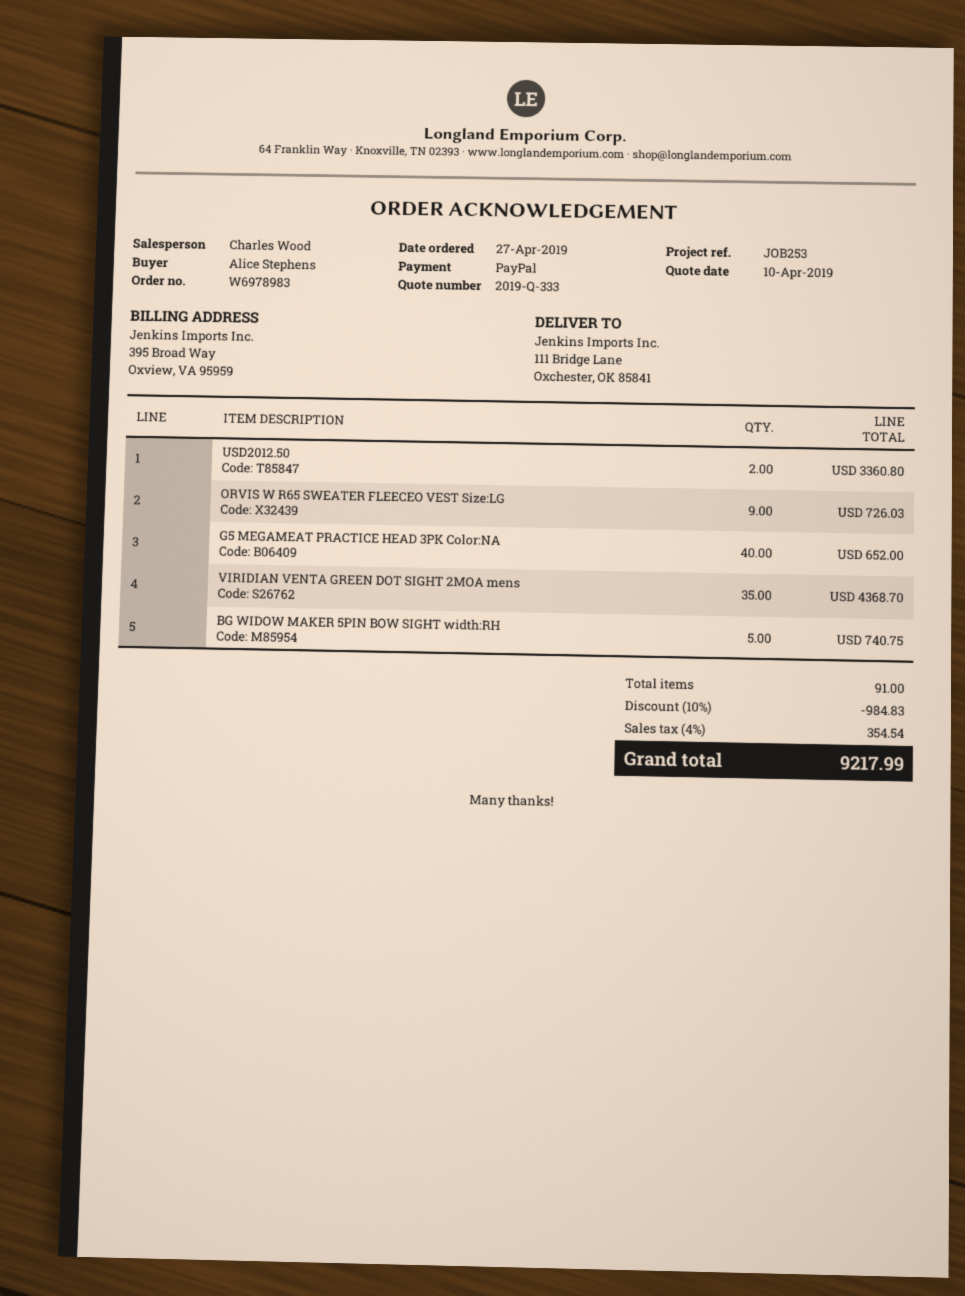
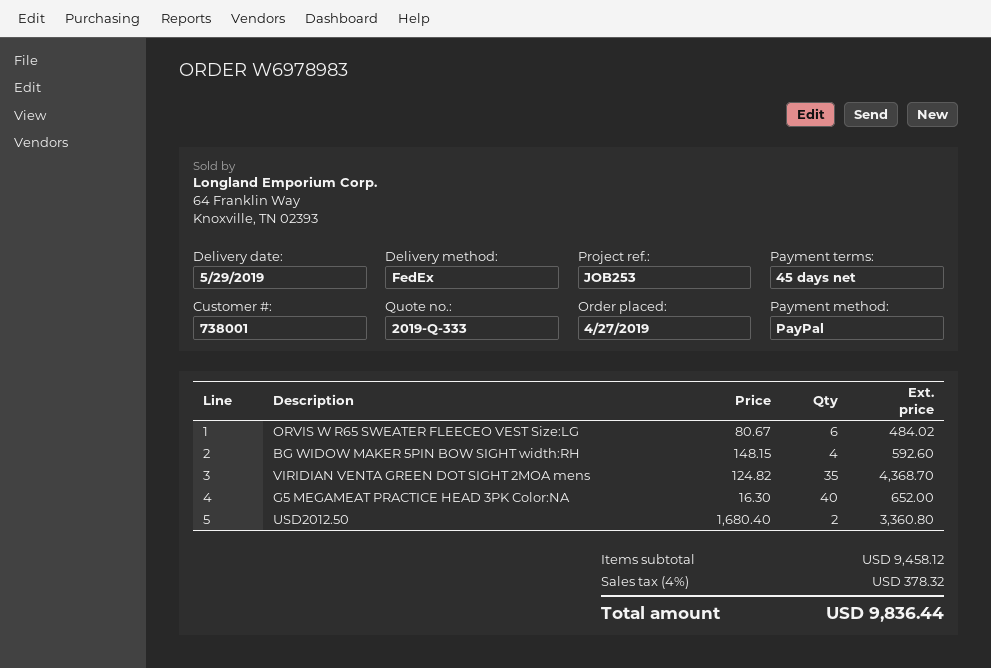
ORVIS W R65 SWEATER FLEECEO VEST Size:LG: 9 for 726.03 -> 6 for 484.02
BG WIDOW MAKER 5PIN BOW SIGHT width:RH: 5 for 740.75 -> 4 for 592.60
discount: 10% = 984.83 -> none
tax: 4% = 354.54 -> 4% = 378.32
total: 9217.99 -> 9836.44

